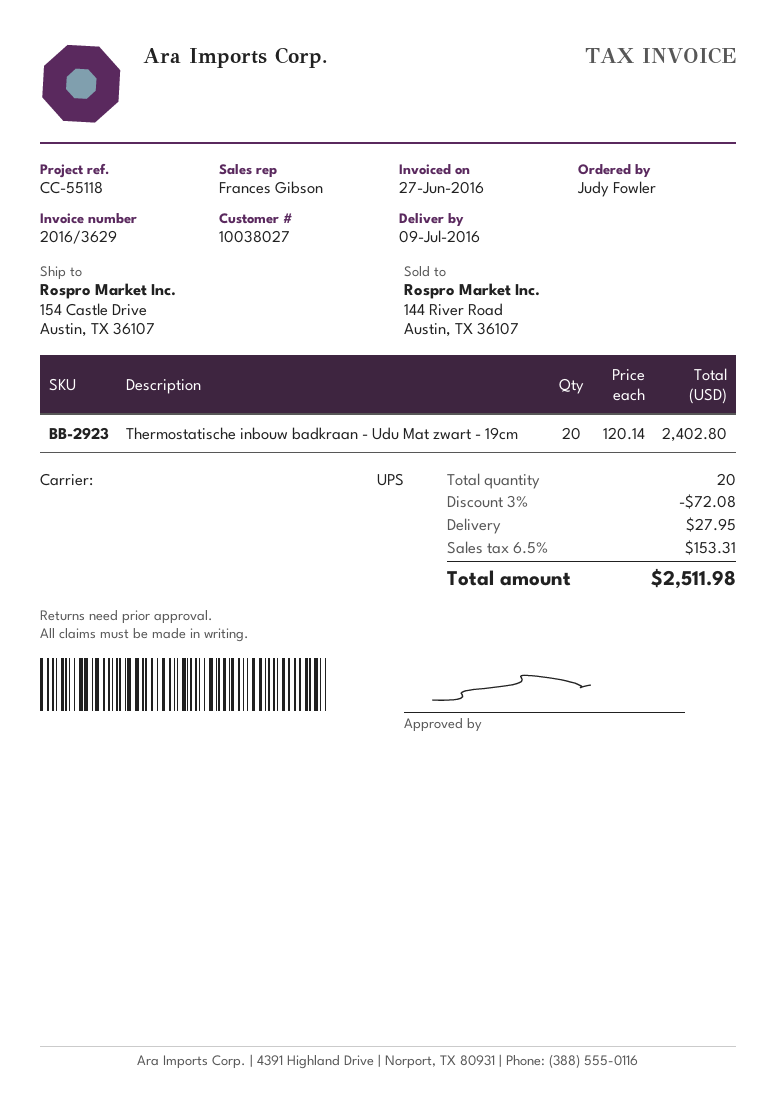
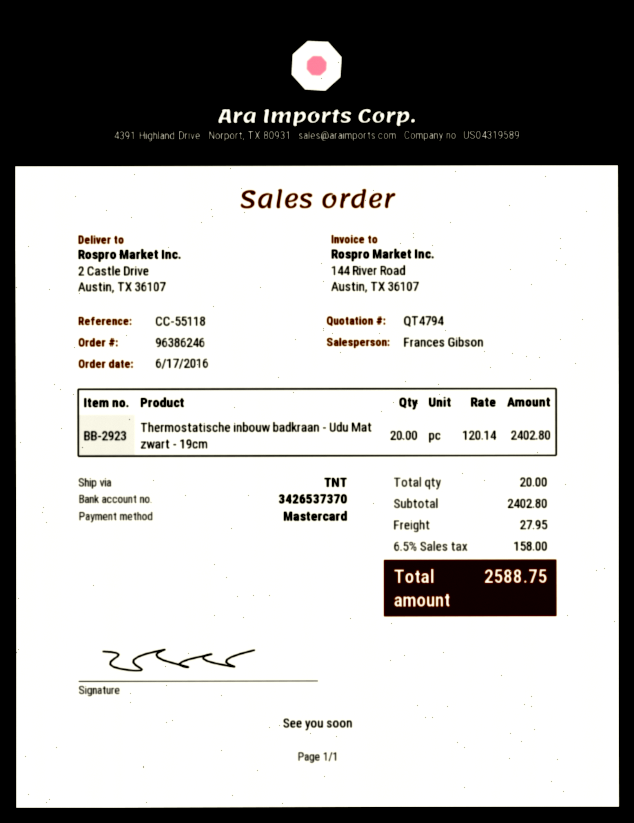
shipping method: UPS -> TNT
ship to: 154 Castle Drive, Austin, TX 36107 -> 2 Castle Drive, Austin, TX 36107
discount: 3% = 72.08 -> none
tax: 6.5% = 153.31 -> 6.5% = 158.00
total: 2511.98 -> 2588.75

